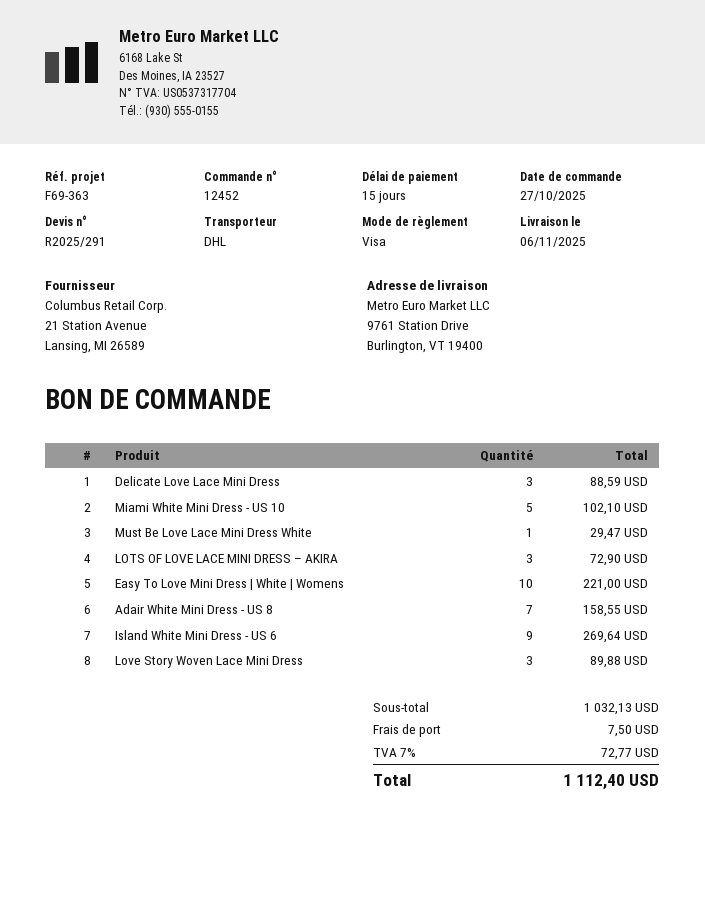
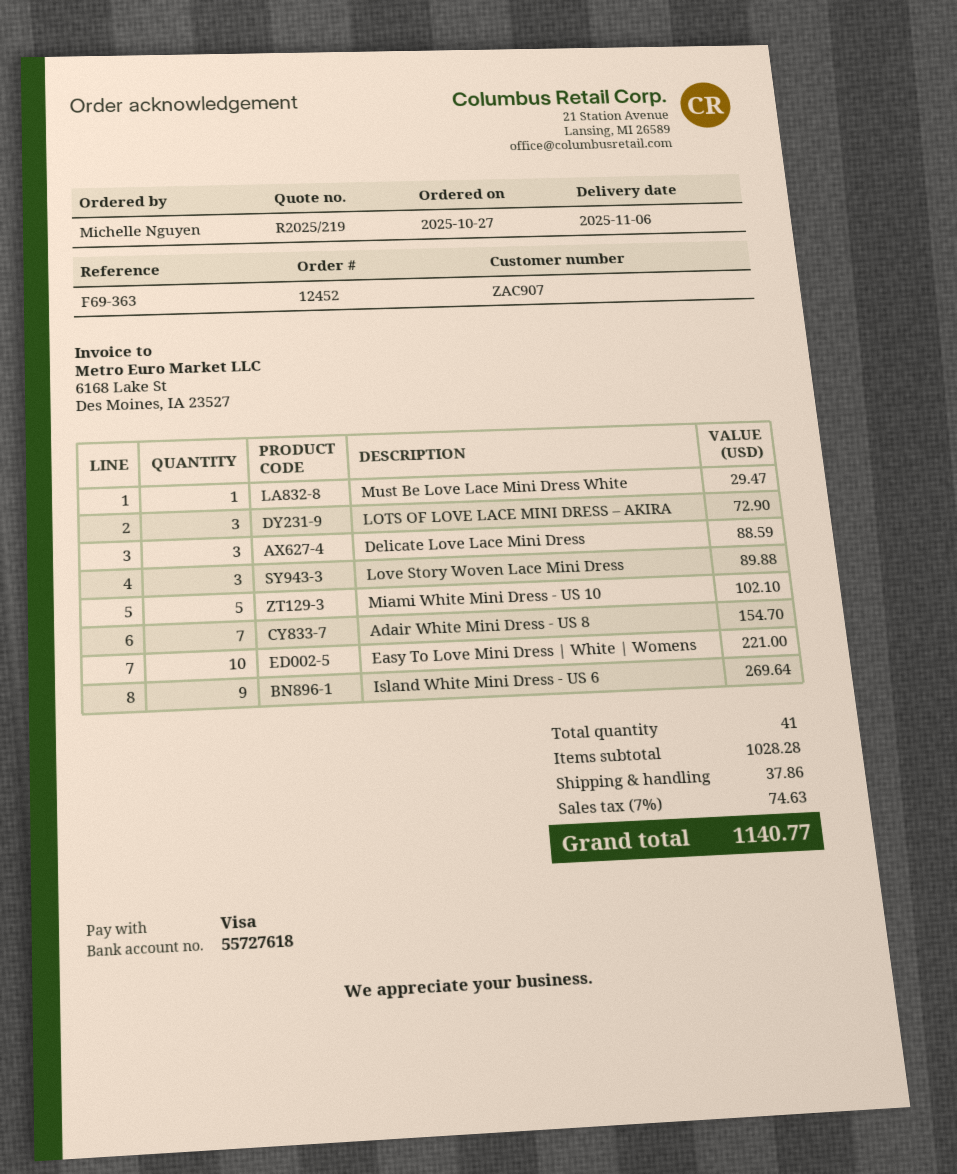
quote number: R2025/291 -> R2025/219
Adair White Mini Dress - US 8: 7 for 158.55 -> 7 for 154.70
subtotal: 1032.13 -> 1028.28
shipping: 7.50 -> 37.86
tax: 7% = 72.77 -> 7% = 74.63
total: 1112.40 -> 1140.77

